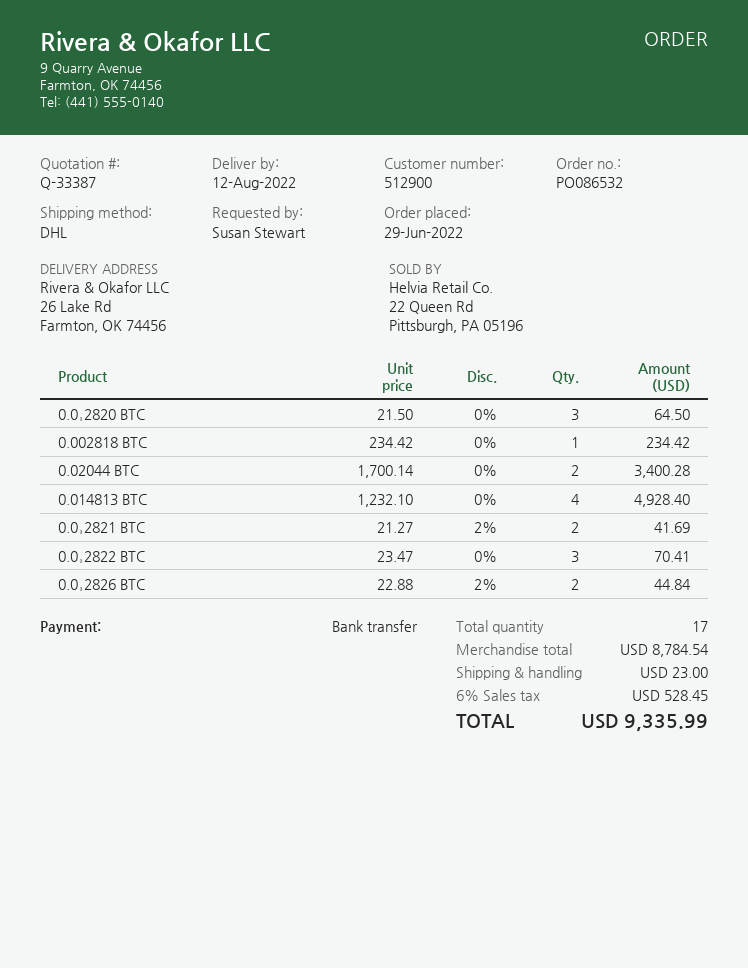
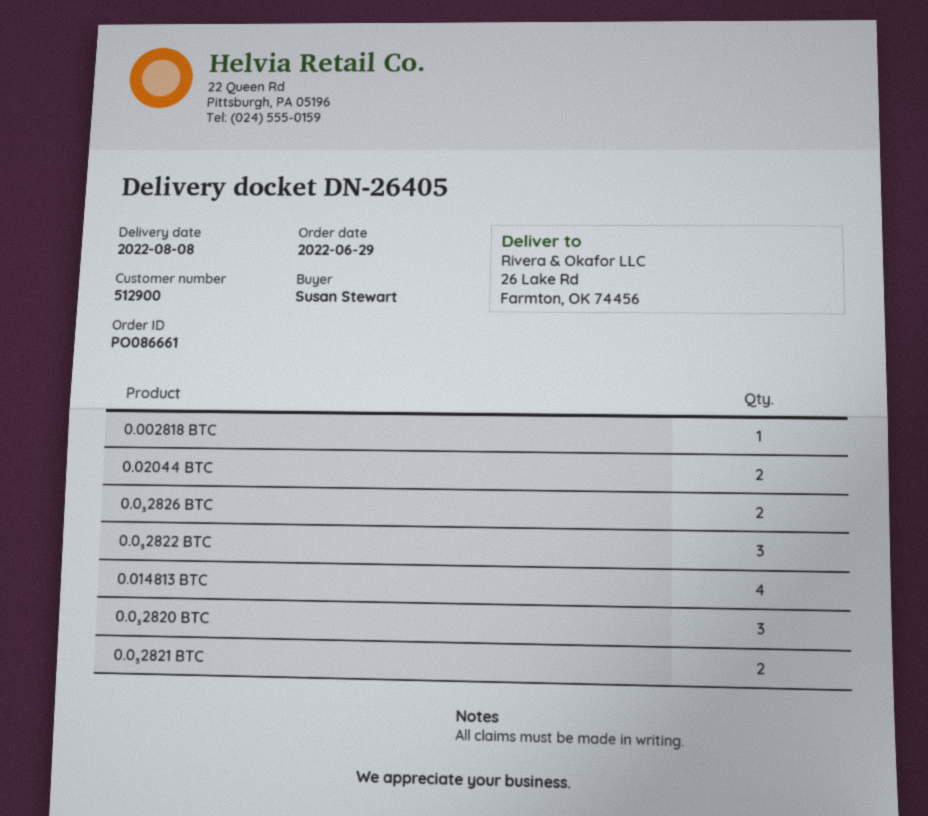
order number: PO086532 -> PO086661
delivery date: 2022-08-12 -> 2022-08-08

